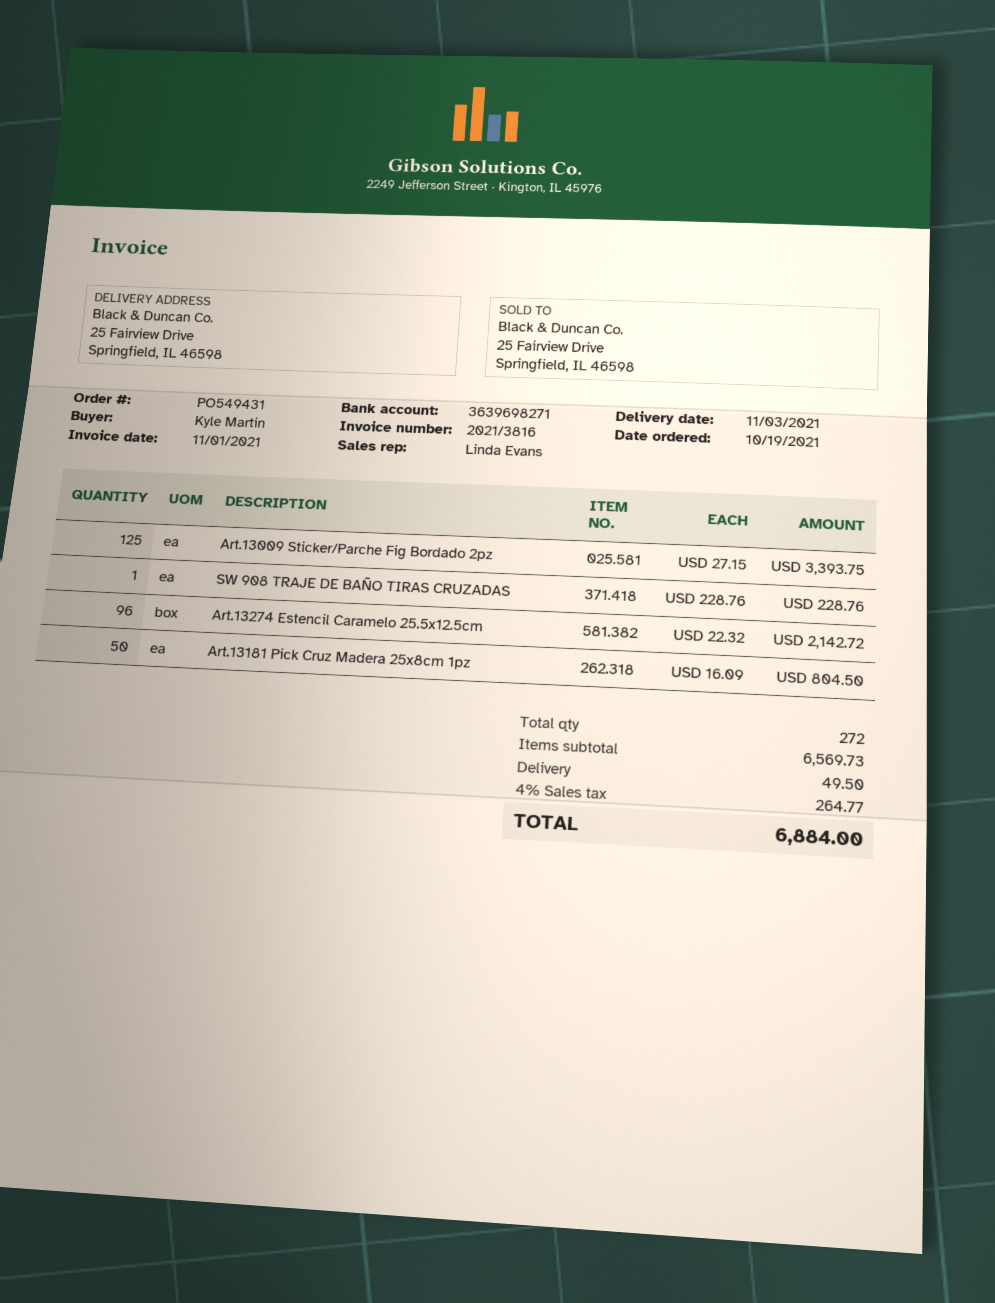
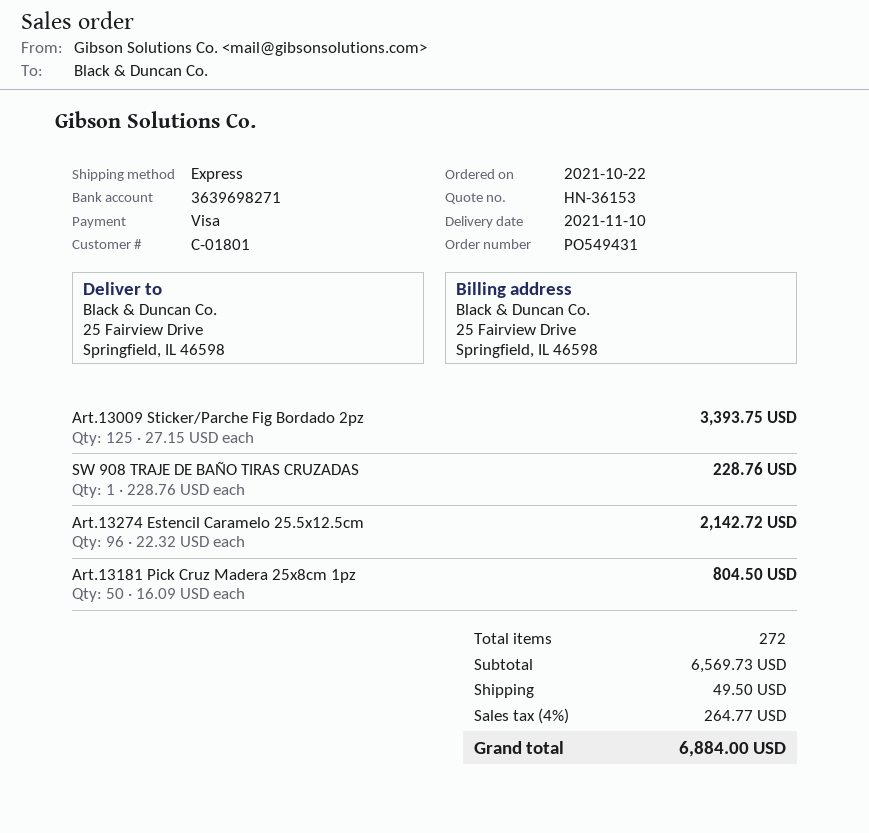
order date: 2021-10-19 -> 2021-10-22
delivery date: 2021-11-03 -> 2021-11-10

